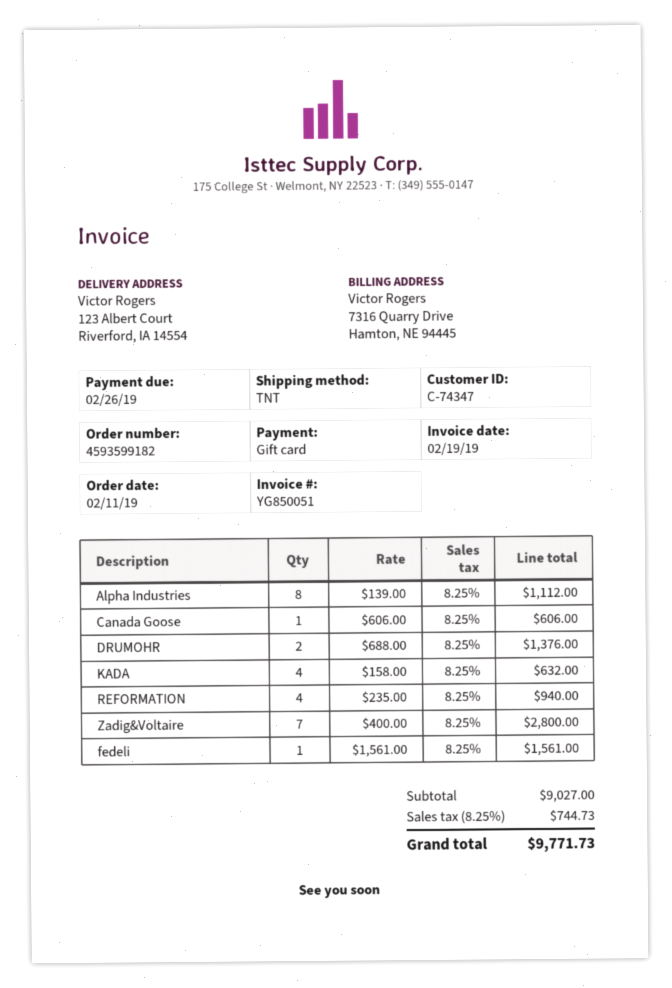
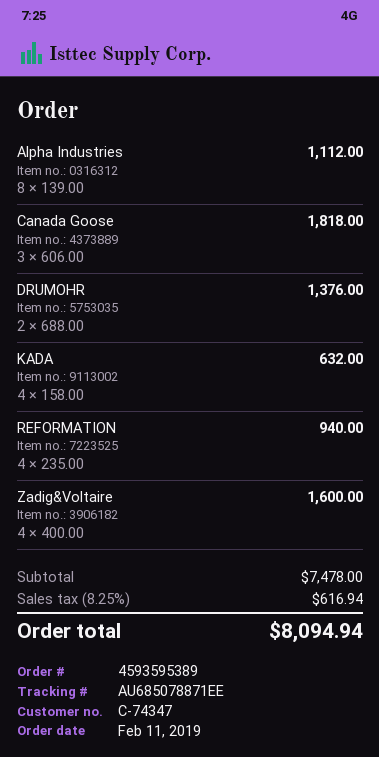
order number: 4593599182 -> 4593595389
Canada Goose: 1 x 606.00 = 606.00 -> 3 x 606.00 = 1818.00
Zadig&Voltaire: 7 x 400.00 = 2800.00 -> 4 x 400.00 = 1600.00
fedeli: 1 x 1561.00 = 1561.00 -> none
subtotal: 9027.00 -> 7478.00
tax: 8.25% = 744.73 -> 8.25% = 616.94
total: 9771.73 -> 8094.94

